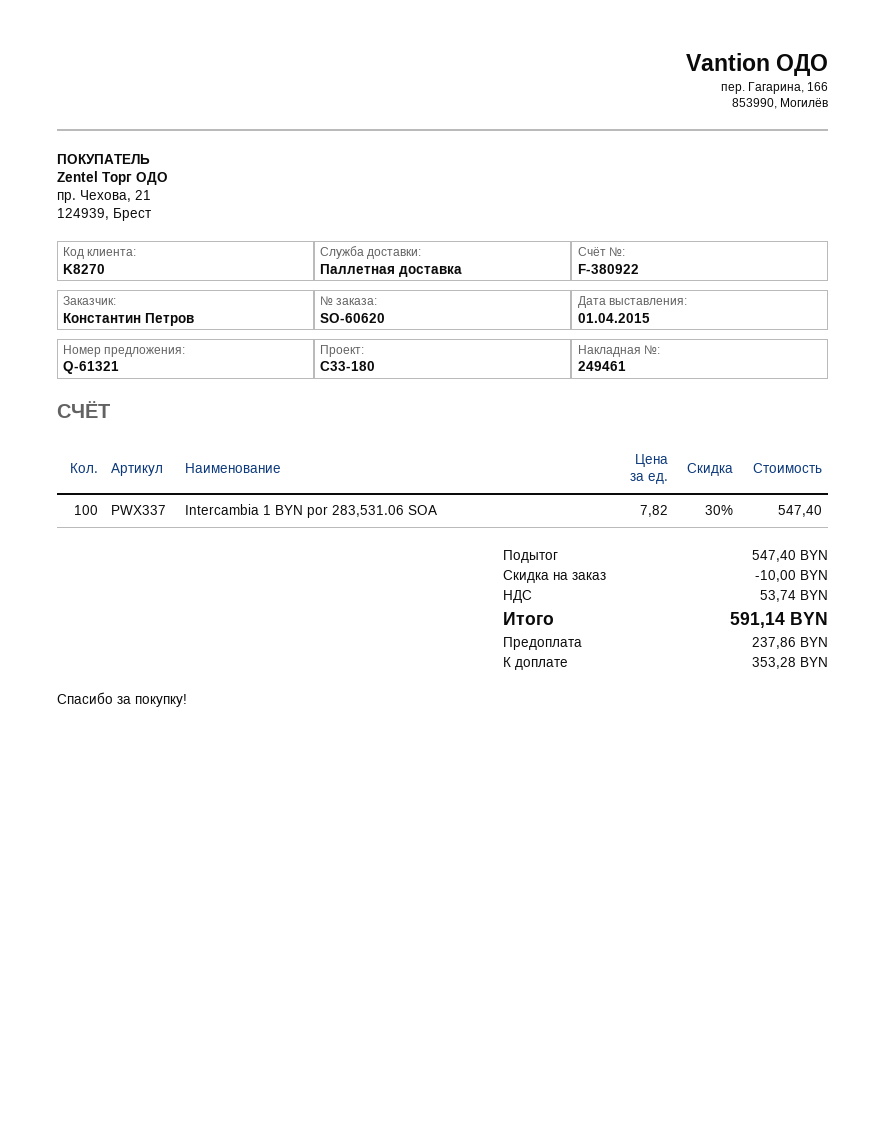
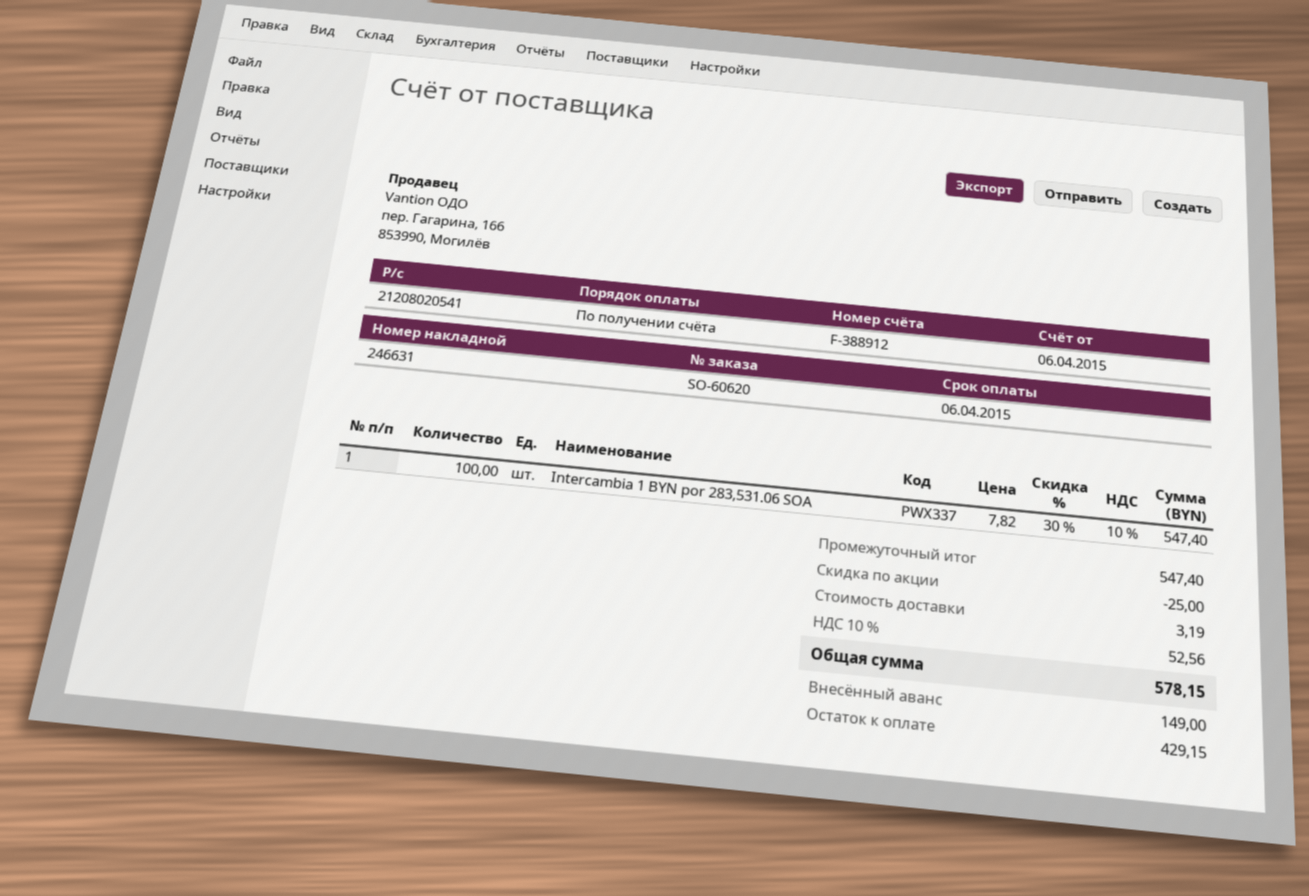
delivery note number: 249461 -> 246631
invoice number: F-380922 -> F-388912
invoice date: 2015-04-01 -> 2015-04-06
discount: 10.00 -> 25.00
shipping: none -> 3.19
tax: 53.74 -> 52.56
total: 591.14 -> 578.15
deposit: 237.86 -> 149.00
balance: 353.28 -> 429.15

